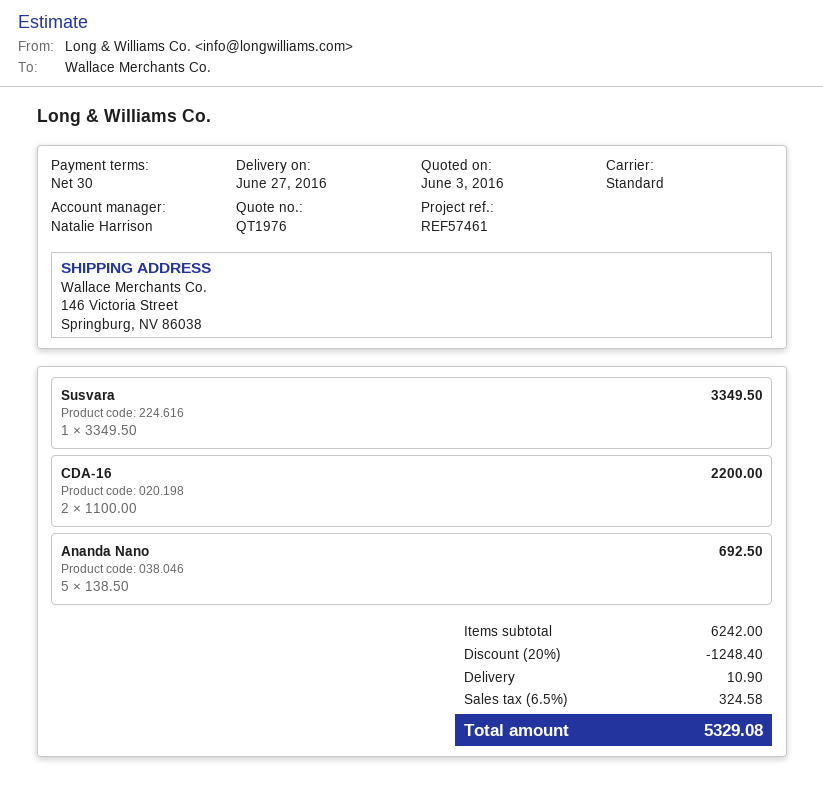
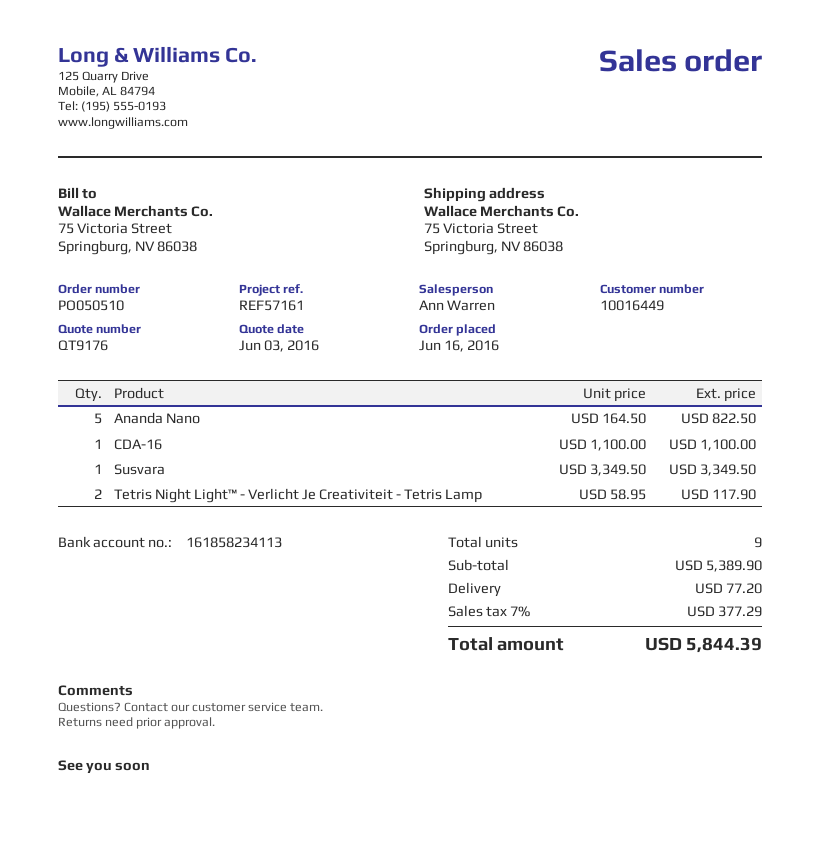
quote number: QT1976 -> QT9176
reference: REF57461 -> REF57161
sales rep: Natalie Harrison -> Ann Warren
ship to: 146 Victoria Street, Springburg, NV 86038 -> 75 Victoria Street, Springburg, NV 86038
CDA-16: 2 x 1100.00 = 2200.00 -> 1 x 1100.00 = 1100.00
Ananda Nano: 5 x 138.50 = 692.50 -> 5 x 164.50 = 822.50
Tetris Night Light™ - Verlicht Je Creativiteit - Tetris Lamp: none -> 2 x 58.95 = 117.90
subtotal: 6242.00 -> 5389.90
discount: 20% = 1248.40 -> none
shipping: 10.90 -> 77.20
tax: 6.5% = 324.58 -> 7% = 377.29
total: 5329.08 -> 5844.39

